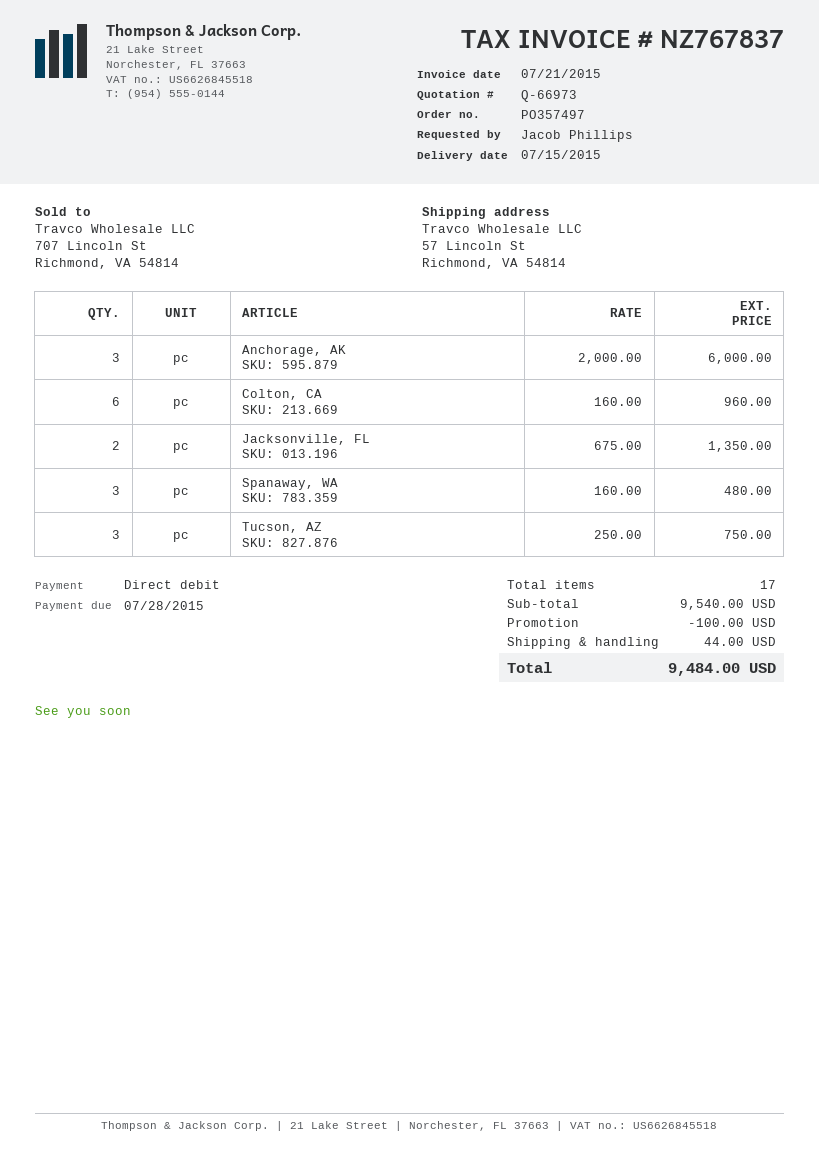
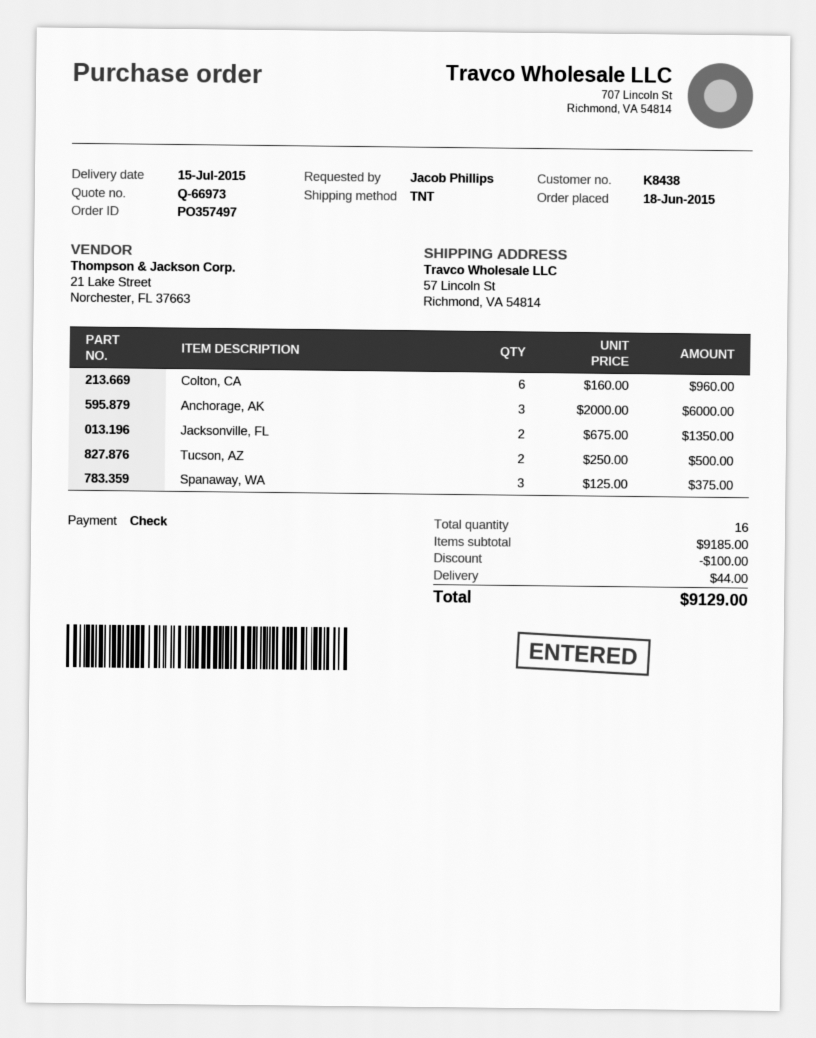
payment method: direct debit -> cheque
Spanaway, WA: 3 x 160.00 = 480.00 -> 3 x 125.00 = 375.00
Tucson, AZ: 3 x 250.00 = 750.00 -> 2 x 250.00 = 500.00
total quantity: 17 -> 16
subtotal: 9540.00 -> 9185.00
total: 9484.00 -> 9129.00

